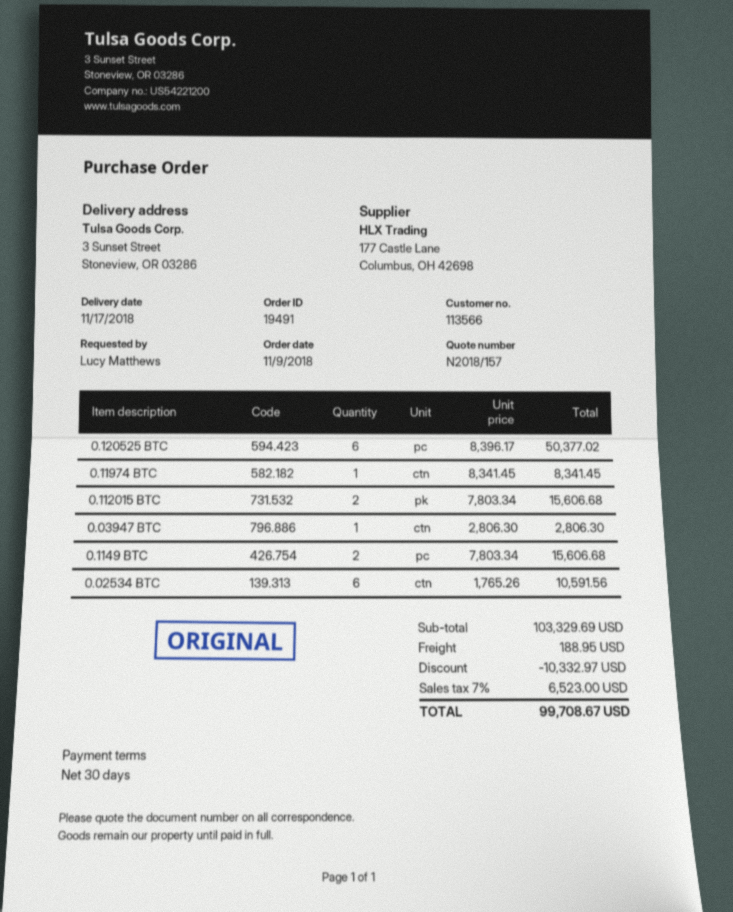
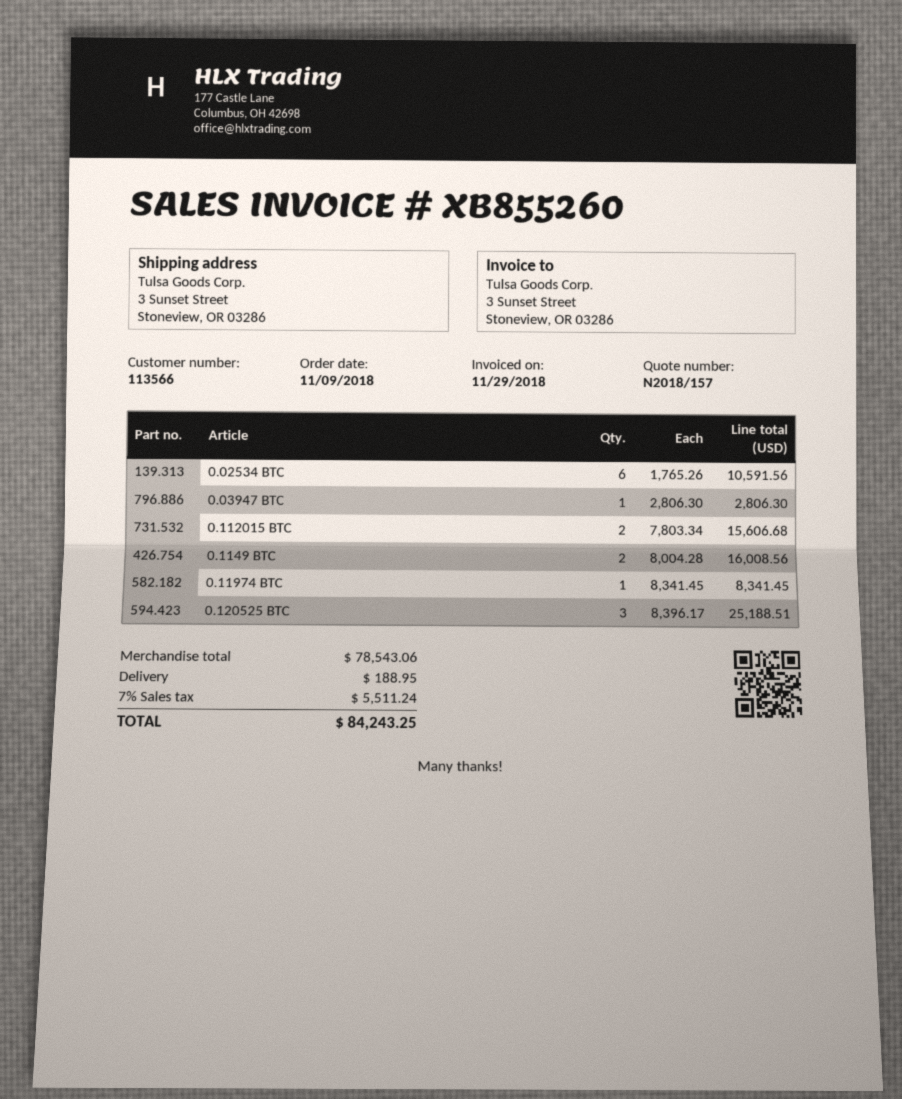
0.120525 BTC: 6 x 8396.17 = 50377.02 -> 3 x 8396.17 = 25188.51
0.1149 BTC: 2 x 7803.34 = 15606.68 -> 2 x 8004.28 = 16008.56
subtotal: 103329.69 -> 78543.06
discount: 10332.97 -> none
tax: 7% = 6523.00 -> 7% = 5511.24
total: 99708.67 -> 84243.25

